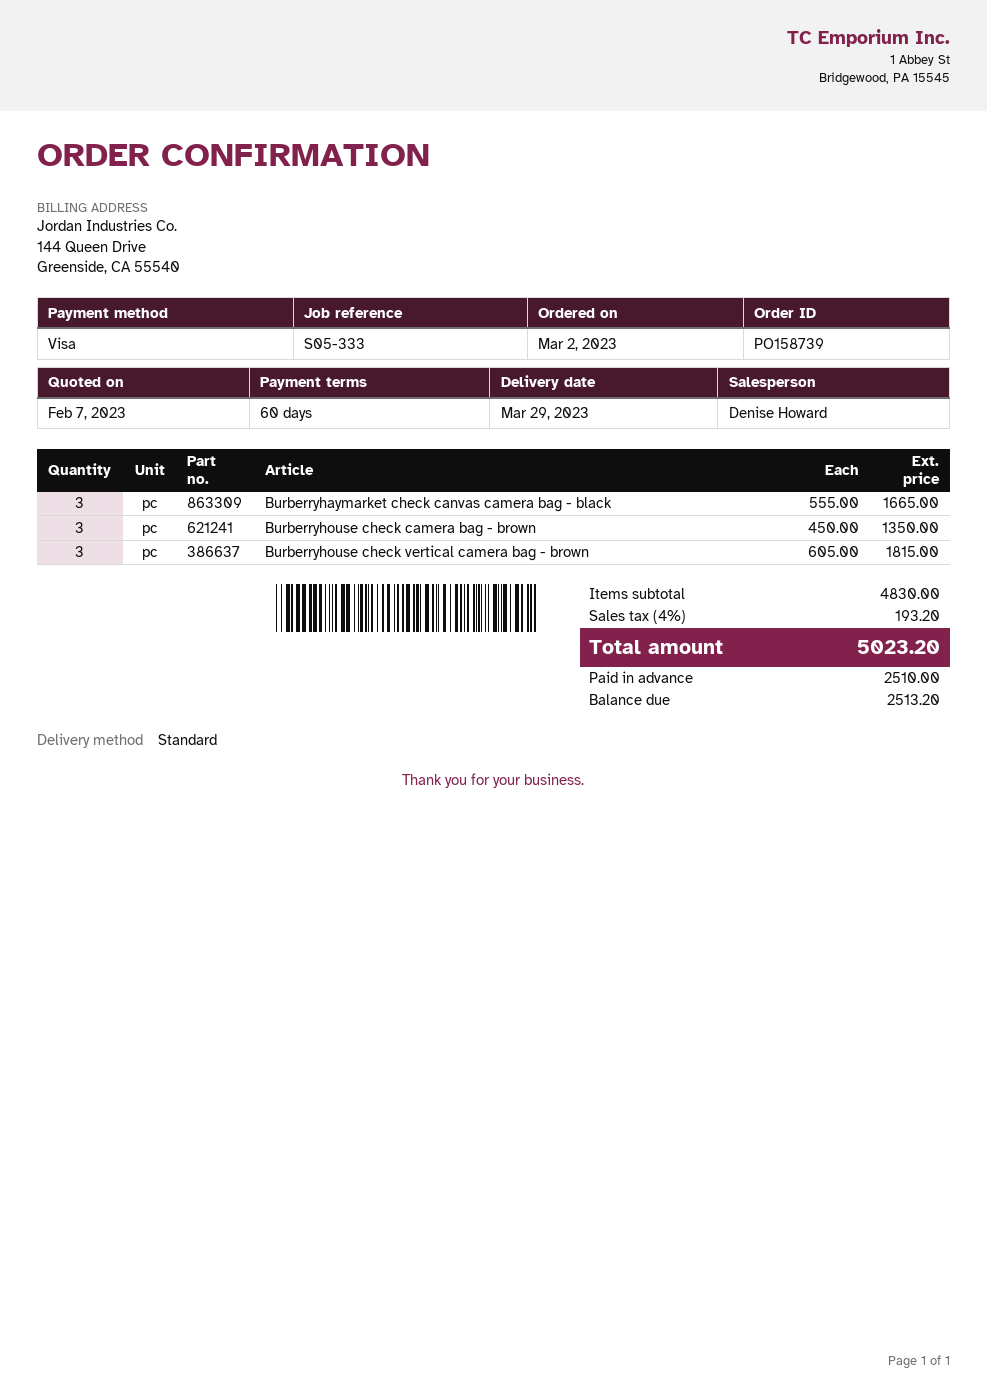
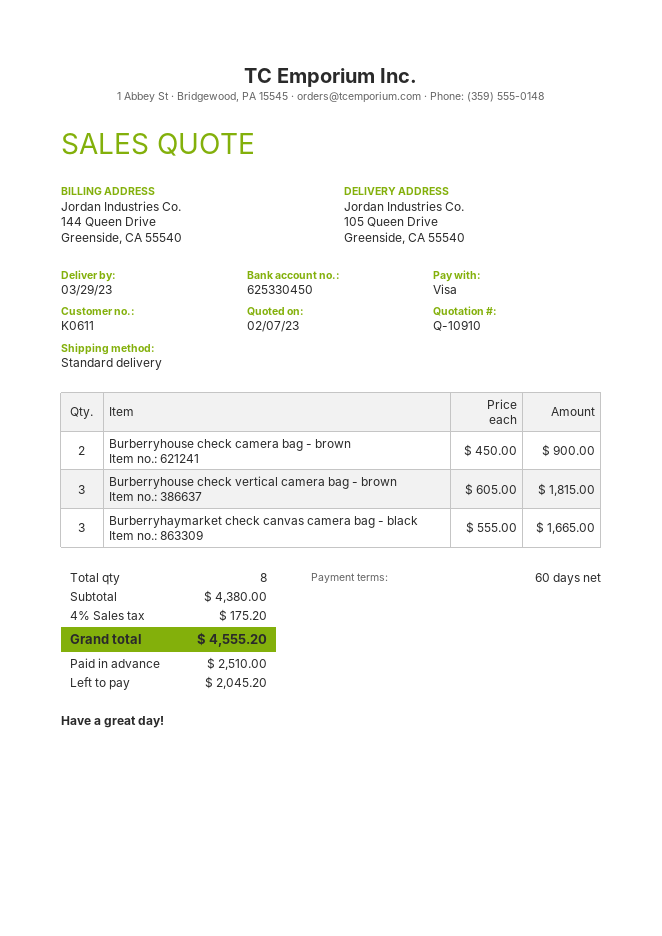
Burberryhouse check camera bag - brown: 3 x 450.00 = 1350.00 -> 2 x 450.00 = 900.00
subtotal: 4830.00 -> 4380.00
tax: 4% = 193.20 -> 4% = 175.20
total: 5023.20 -> 4555.20
balance: 2513.20 -> 2045.20

